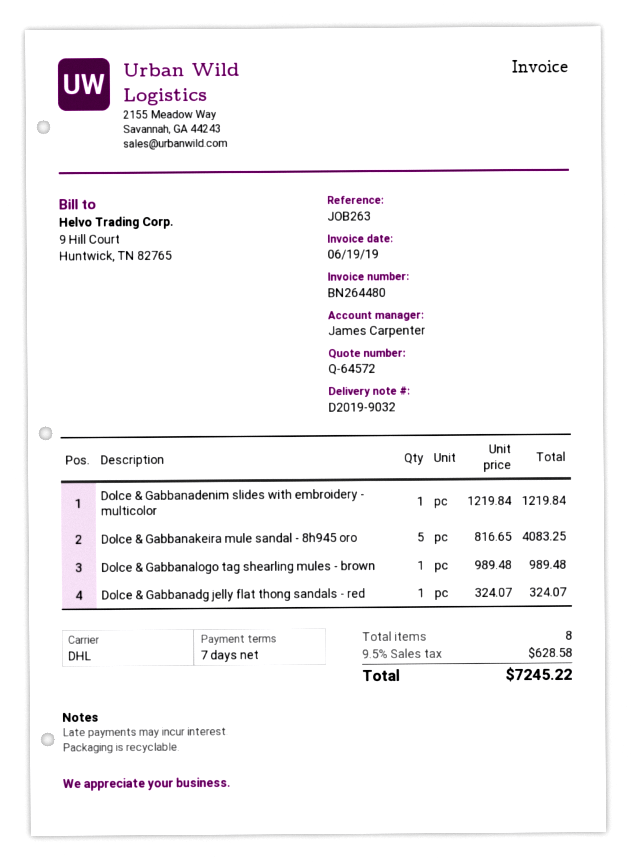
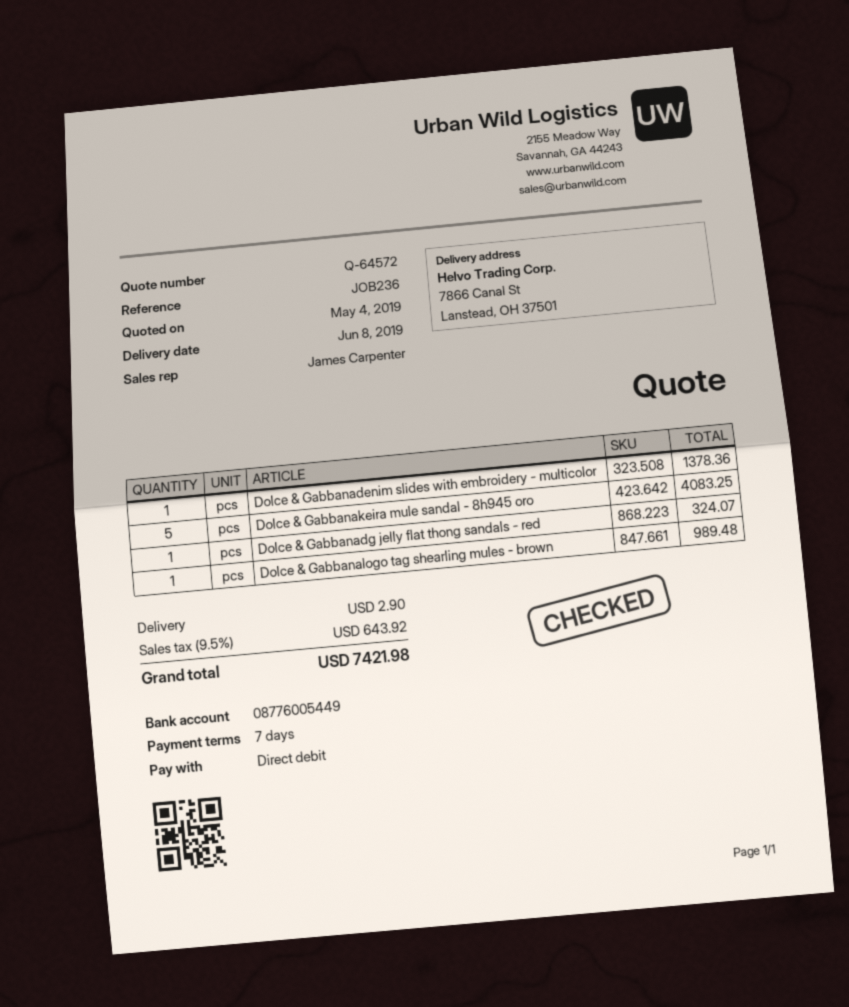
reference: JOB263 -> JOB236
Dolce & Gabbanadenim slides with embroidery - multicolor: 1 for 1219.84 -> 1 for 1378.36
shipping: none -> 2.90
tax: 9.5% = 628.58 -> 9.5% = 643.92
total: 7245.22 -> 7421.98

